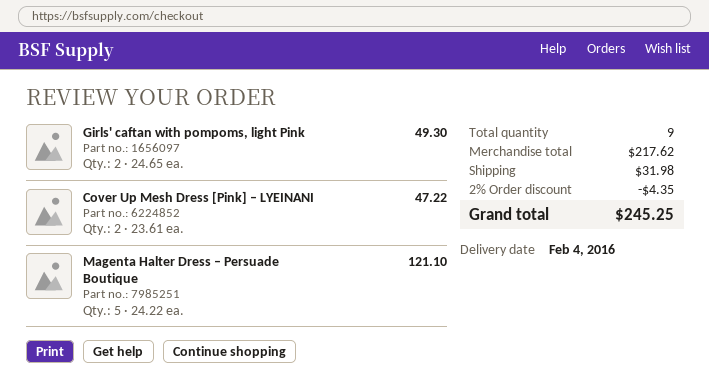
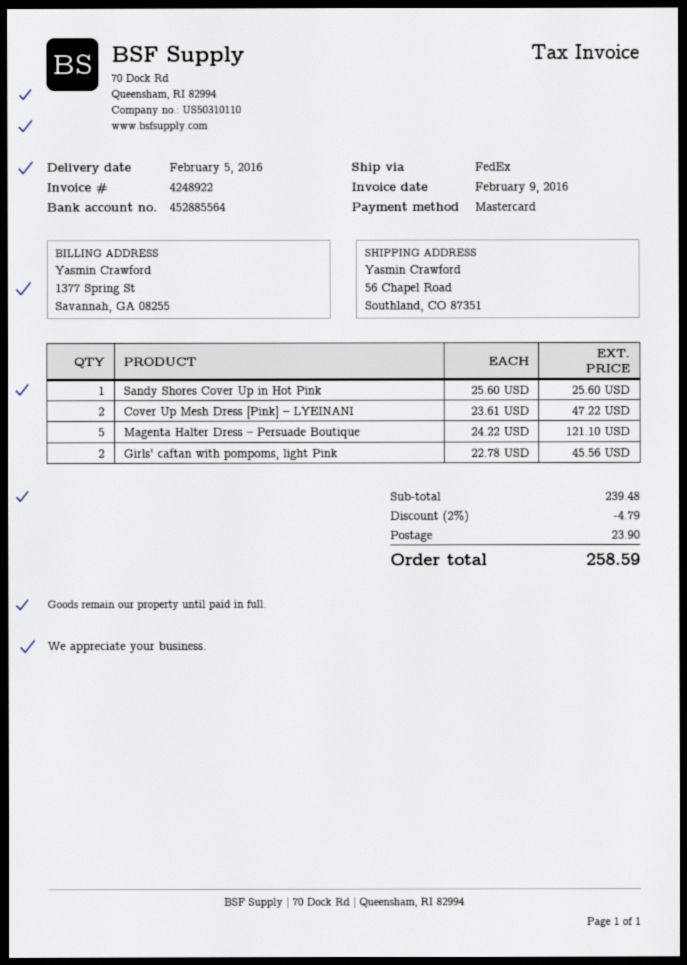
delivery date: 2016-02-04 -> 2016-02-05
Girls' caftan with pompoms, light Pink: 2 x 24.65 = 49.30 -> 2 x 22.78 = 45.56
Sandy Shores Cover Up in Hot Pink: none -> 1 x 25.60 = 25.60
subtotal: 217.62 -> 239.48
discount: 2% = 4.35 -> 2% = 4.79
shipping: 31.98 -> 23.90
total: 245.25 -> 258.59

